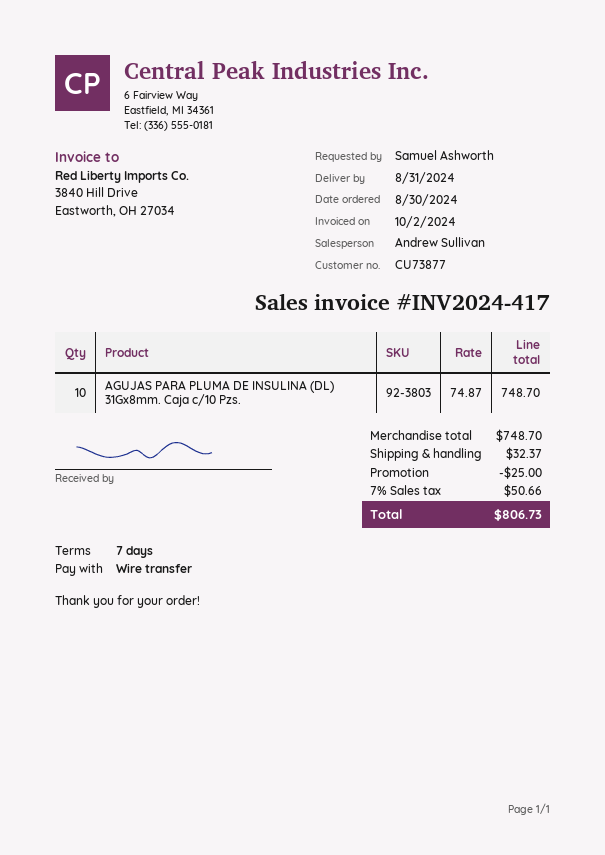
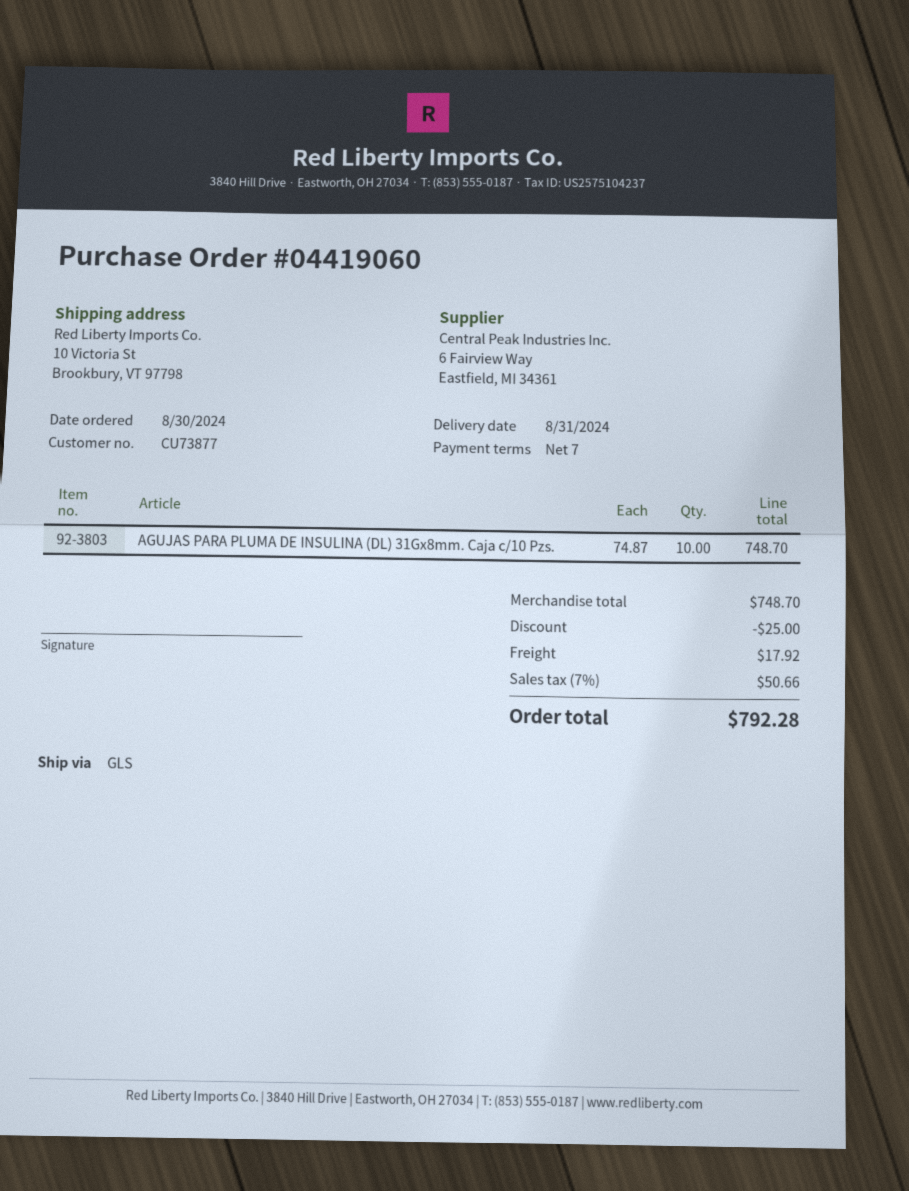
shipping: 32.37 -> 17.92
total: 806.73 -> 792.28

